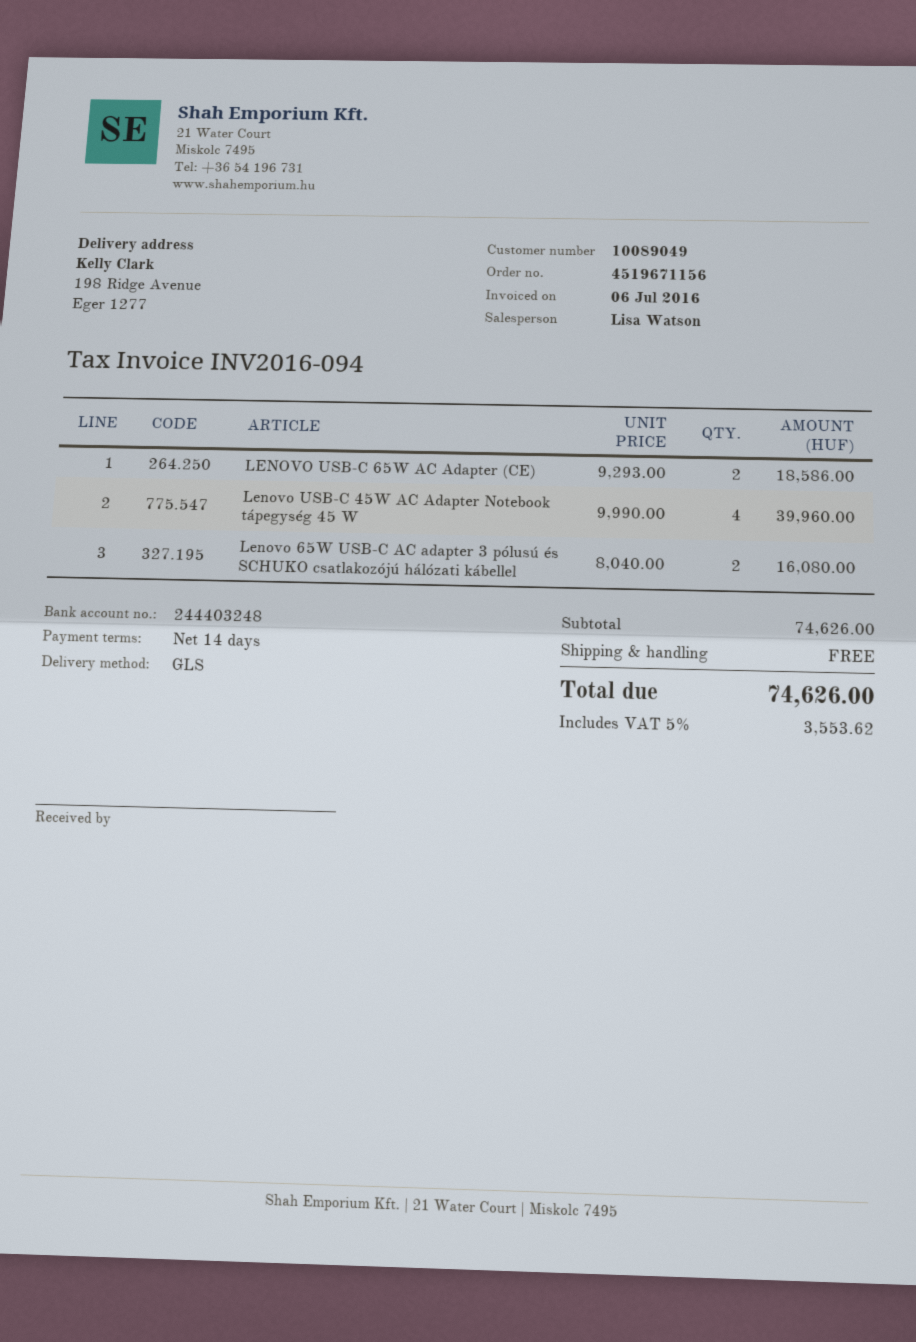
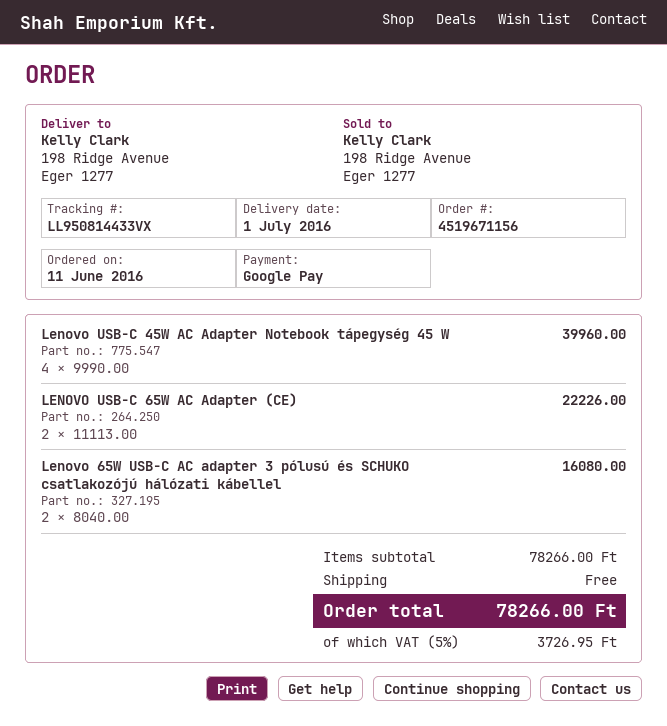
LENOVO USB-C 65W AC Adapter (CE): 2 x 9293.00 = 18586.00 -> 2 x 11113.00 = 22226.00
subtotal: 74626.00 -> 78266.00
tax: 5% = 3553.62 -> 5% = 3726.95
total: 74626.00 -> 78266.00

